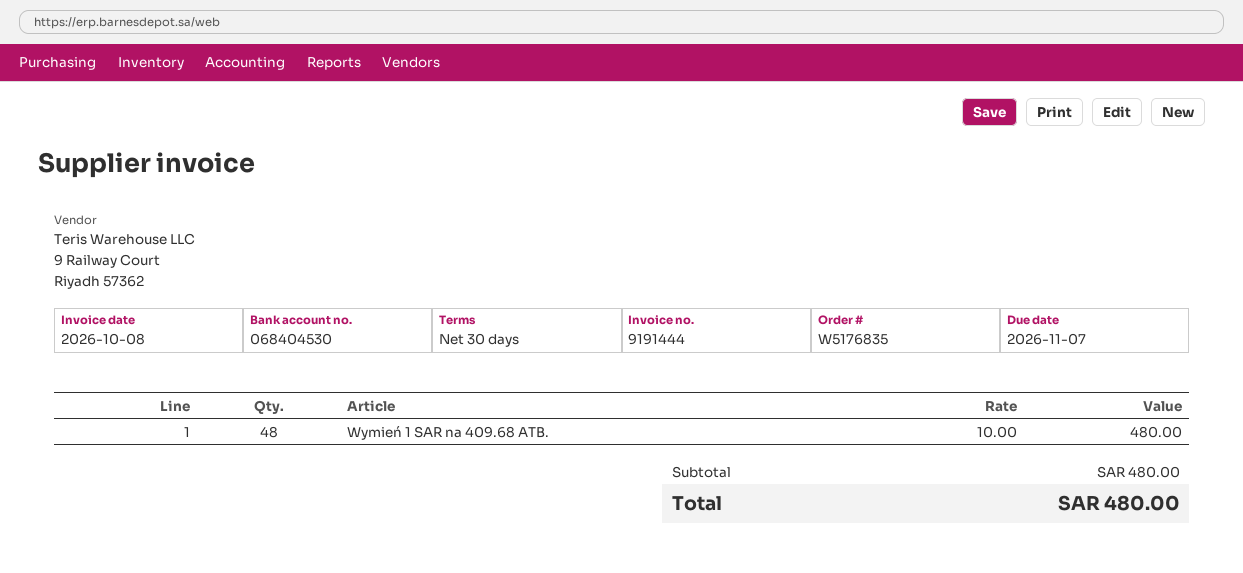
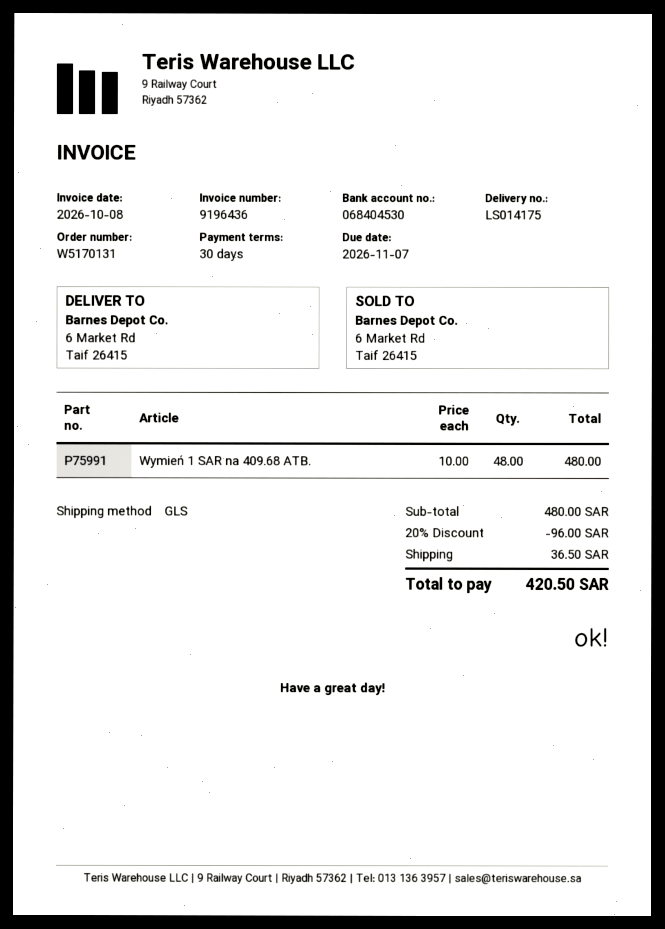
order number: W5176835 -> W5170131
invoice number: 9191444 -> 9196436
discount: none -> 20% = 96.00
shipping: none -> 36.50
total: 480.00 -> 420.50

